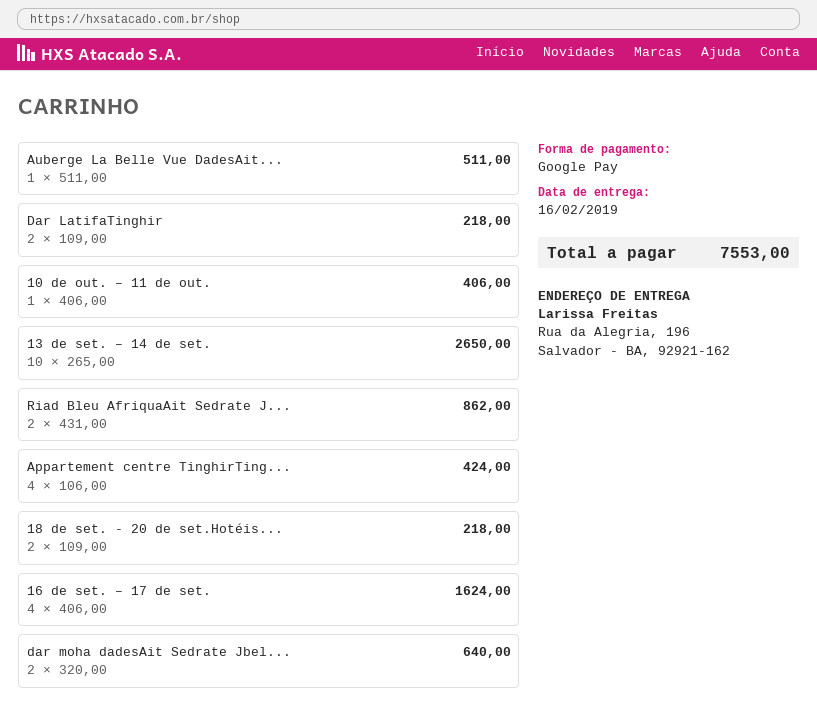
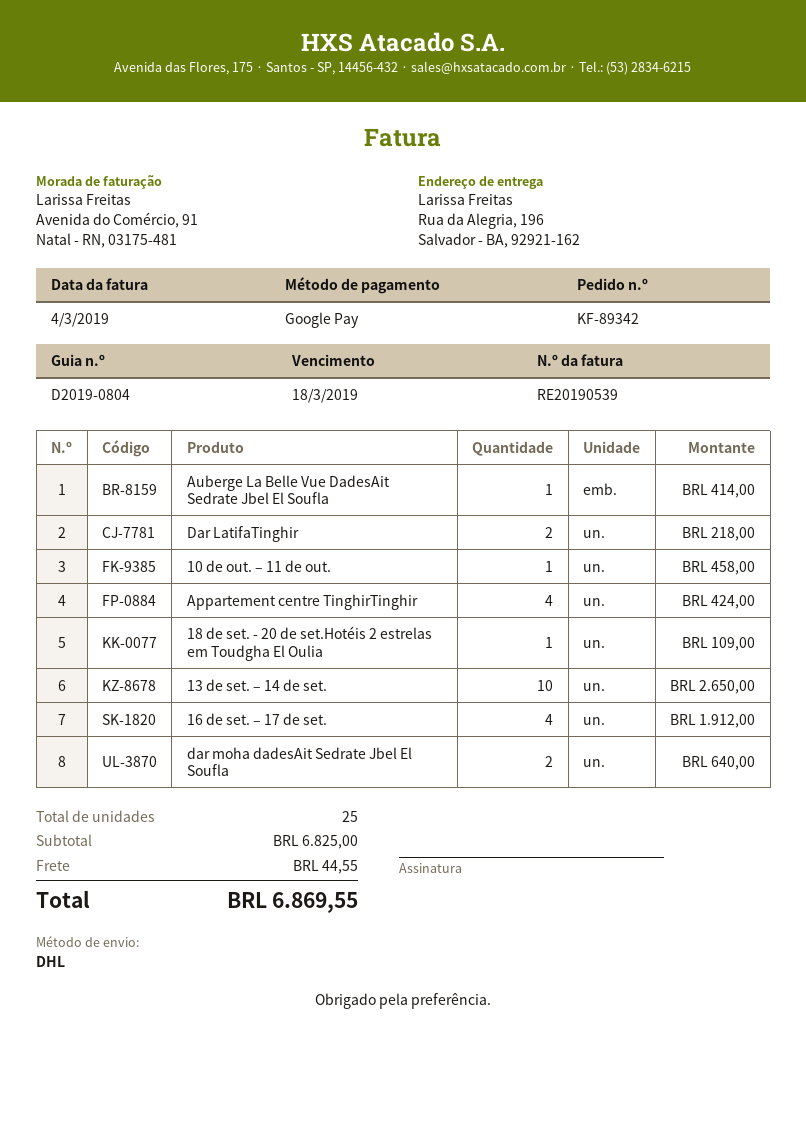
Auberge La Belle Vue DadesAit...: 1 for 511.00 -> 1 for 414.00
10 de out. – 11 de out.: 1 for 406.00 -> 1 for 458.00
Riad Bleu AfriquaAit Sedrate J...: 2 for 862.00 -> none
18 de set. - 20 de set.Hotéis...: 2 for 218.00 -> 1 for 109.00
16 de set. – 17 de set.: 4 for 1624.00 -> 4 for 1912.00
shipping: none -> 44.55
total: 7553.00 -> 6869.55

